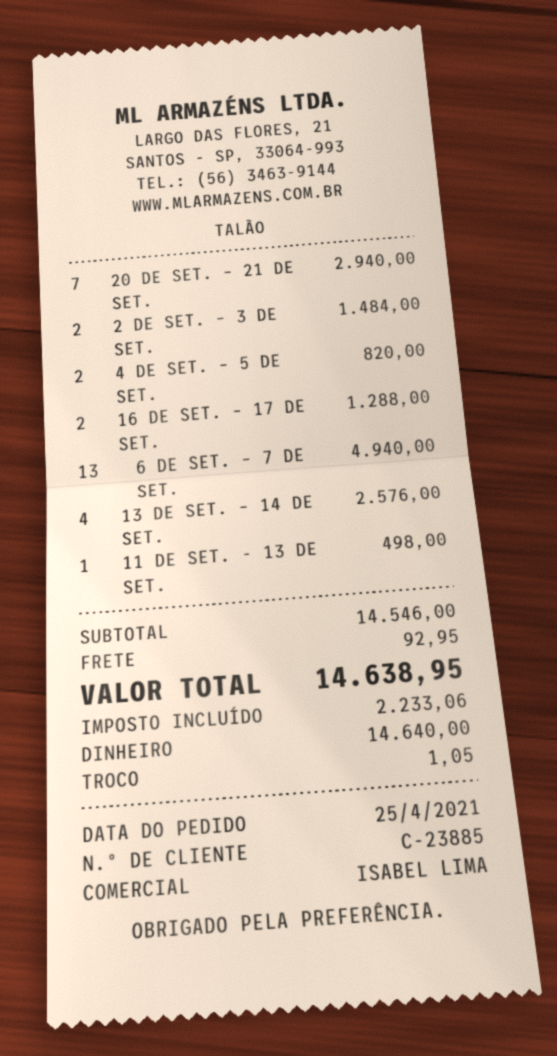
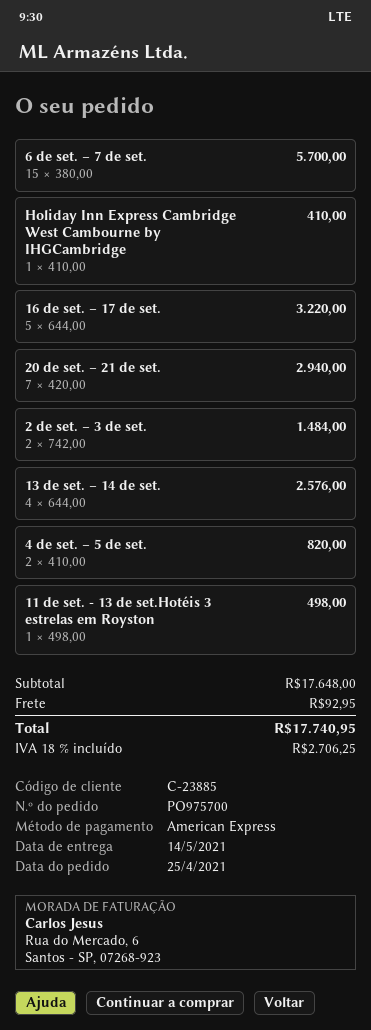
payment method: cash -> American Express
16 DE SET. – 17 DE SET.: 2 for 1288.00 -> 5 for 3220.00
6 DE SET. – 7 DE SET.: 13 for 4940.00 -> 15 for 5700.00
Holiday Inn Express Cambridge West Cambourne by IHGCambridge: none -> 1 for 410.00
subtotal: 14546.00 -> 17648.00
tax: 2233.06 -> 2706.25
total: 14638.95 -> 17740.95

